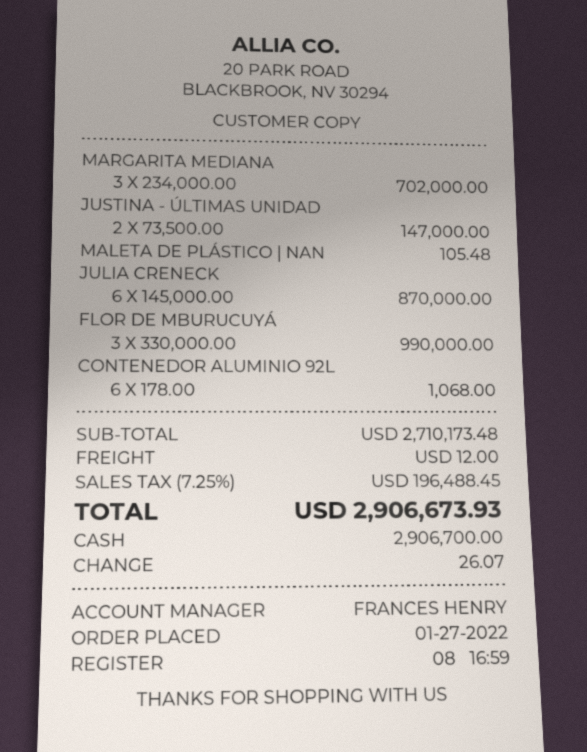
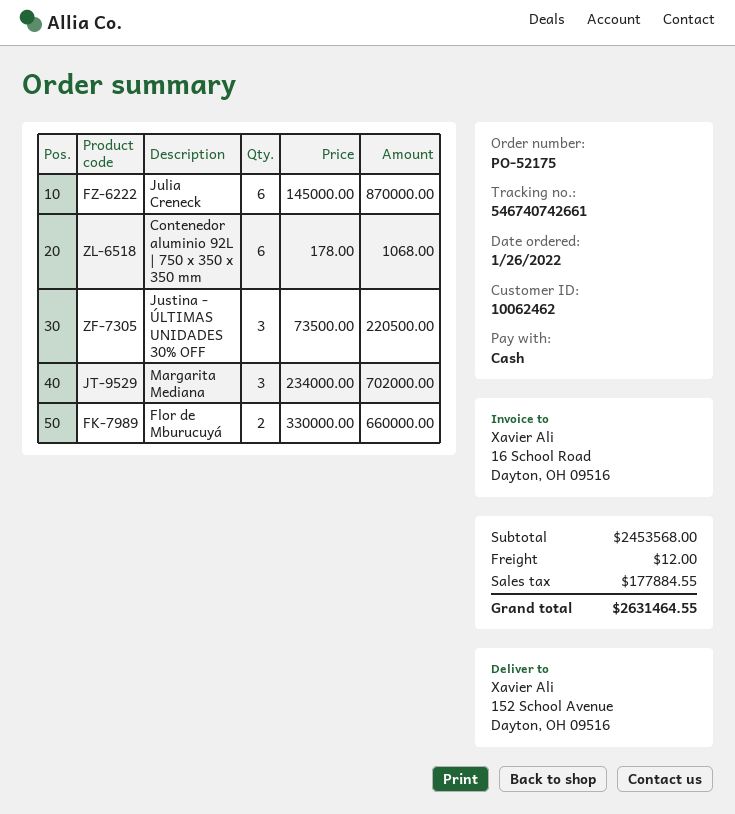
order date: 2022-01-27 -> 2022-01-26
JUSTINA - ÚLTIMAS UNIDAD: 2 x 73500.00 = 147000.00 -> 3 x 73500.00 = 220500.00
MALETA DE PLÁSTICO | NAN: 1 x 105.48 = 105.48 -> none
FLOR DE MBURUCUYÁ: 3 x 330000.00 = 990000.00 -> 2 x 330000.00 = 660000.00
subtotal: 2710173.48 -> 2453568.00
tax: 196488.45 -> 177884.55
total: 2906673.93 -> 2631464.55

